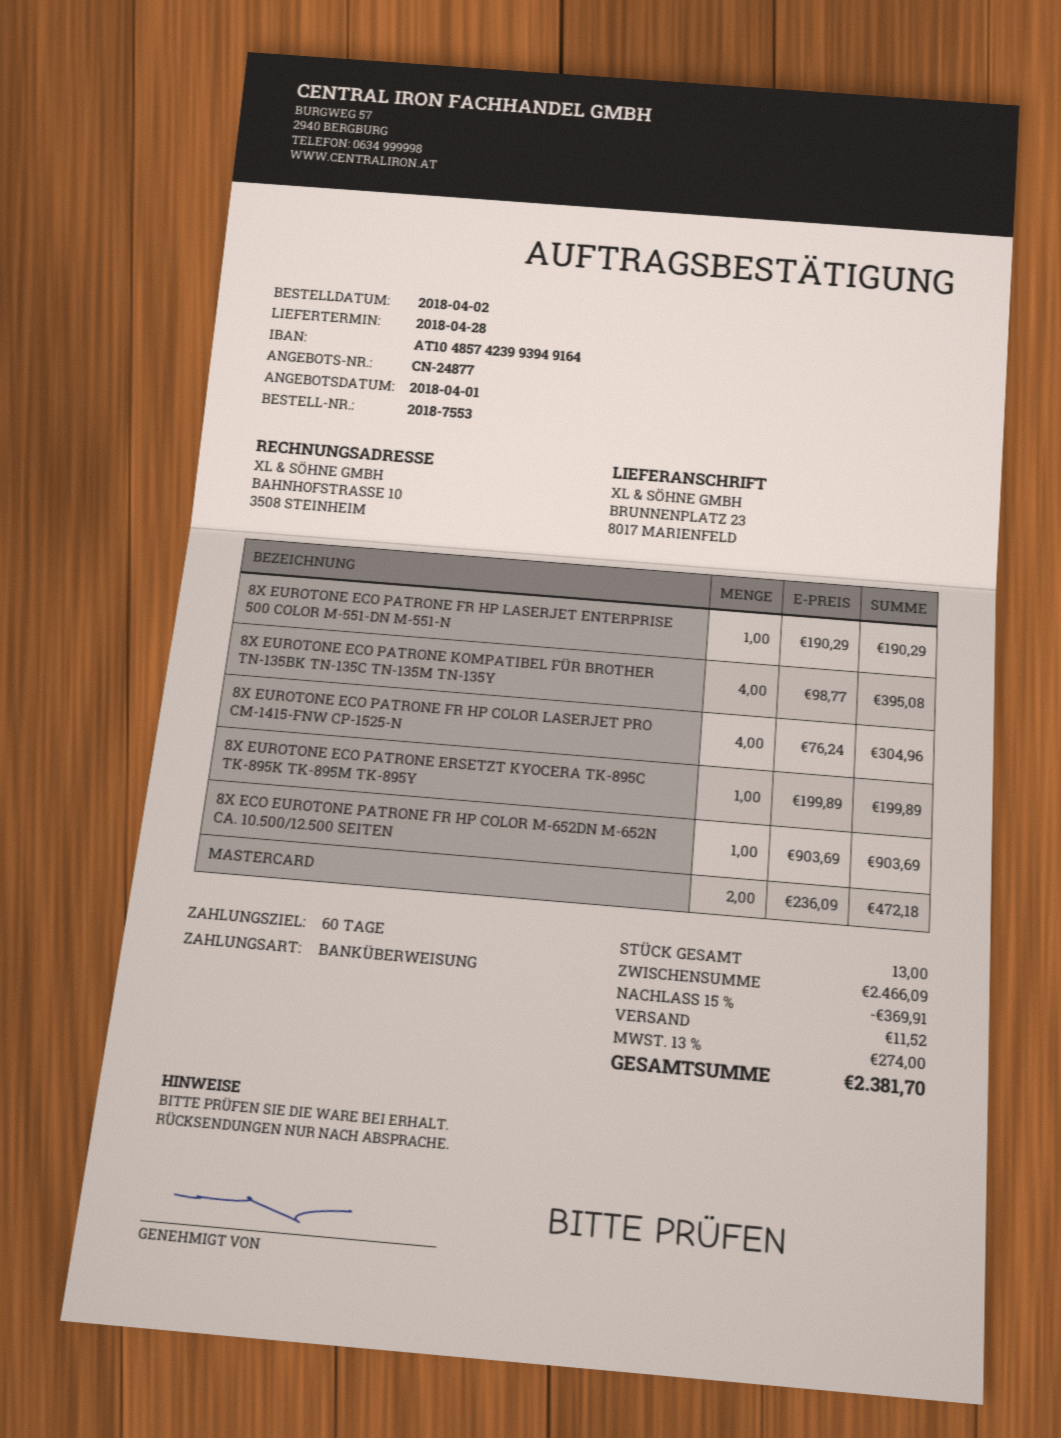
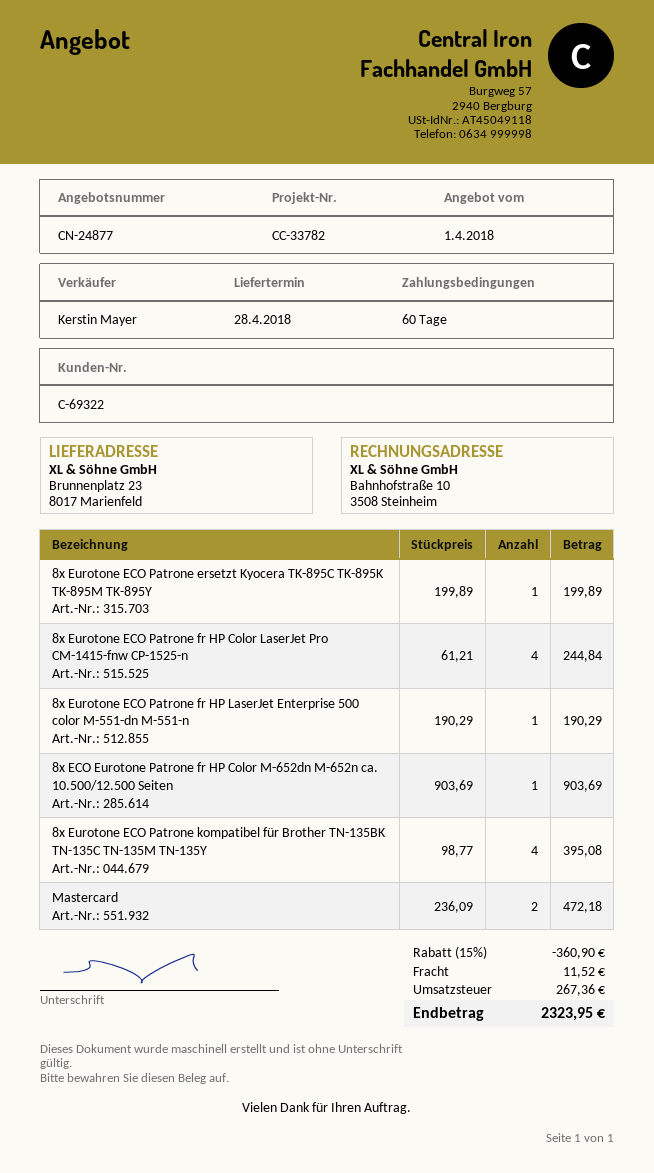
8X EUROTONE ECO PATRONE FR HP COLOR LASERJET PRO CM-1415-FNW CP-1525-N: 4 x 76.24 = 304.96 -> 4 x 61.21 = 244.84
discount: 15% = 369.91 -> 15% = 360.90
tax: 274.00 -> 267.36
total: 2381.70 -> 2323.95

